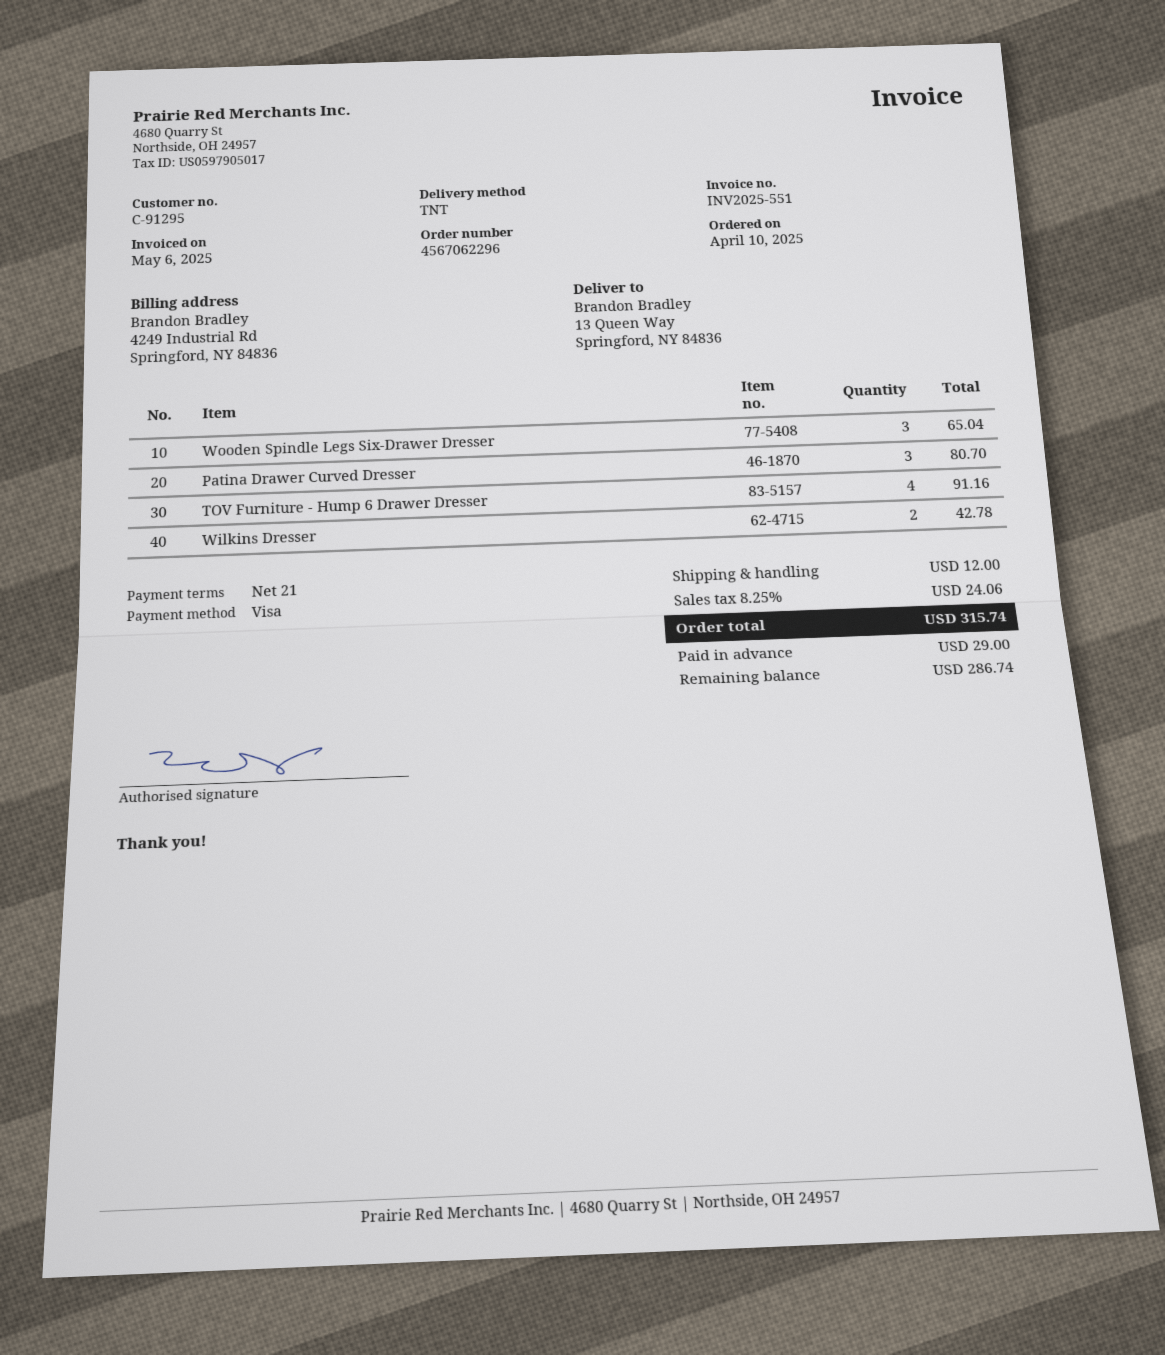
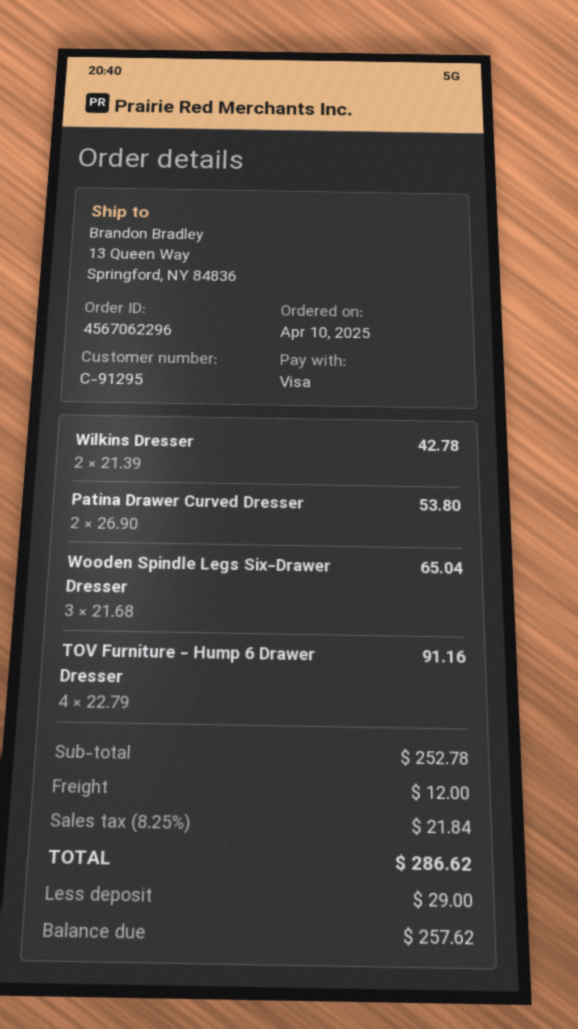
Patina Drawer Curved Dresser: 3 for 80.70 -> 2 for 53.80
tax: 8.25% = 24.06 -> 8.25% = 21.84
total: 315.74 -> 286.62
balance: 286.74 -> 257.62

